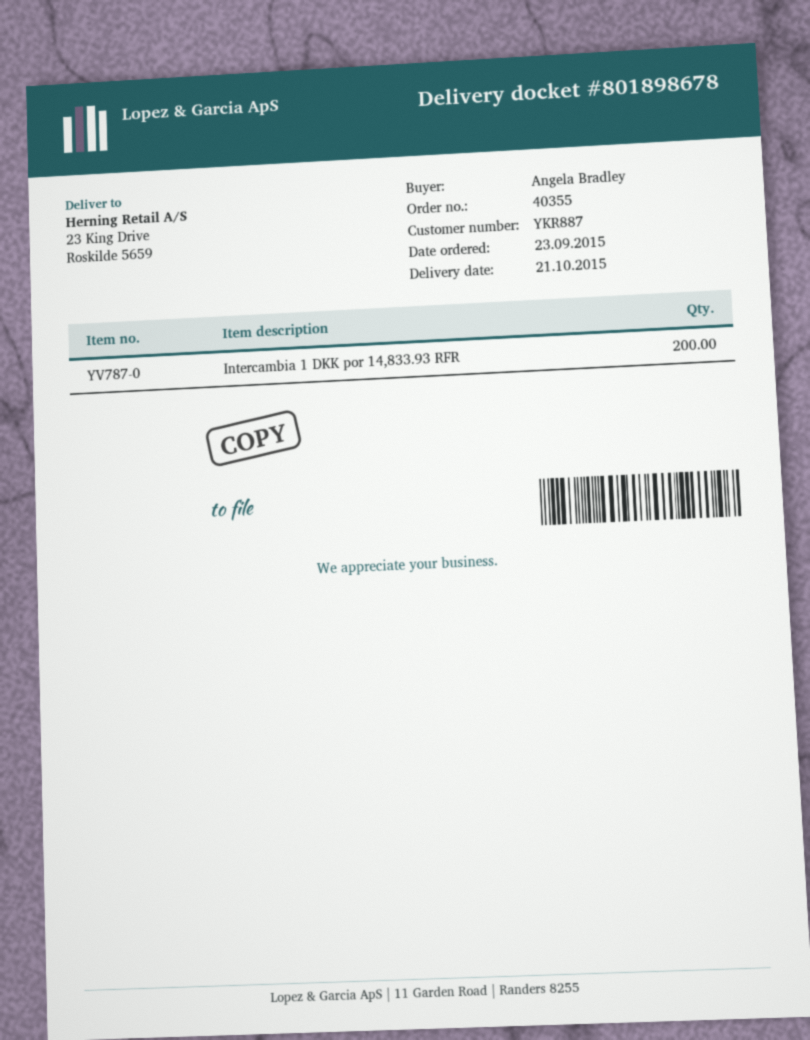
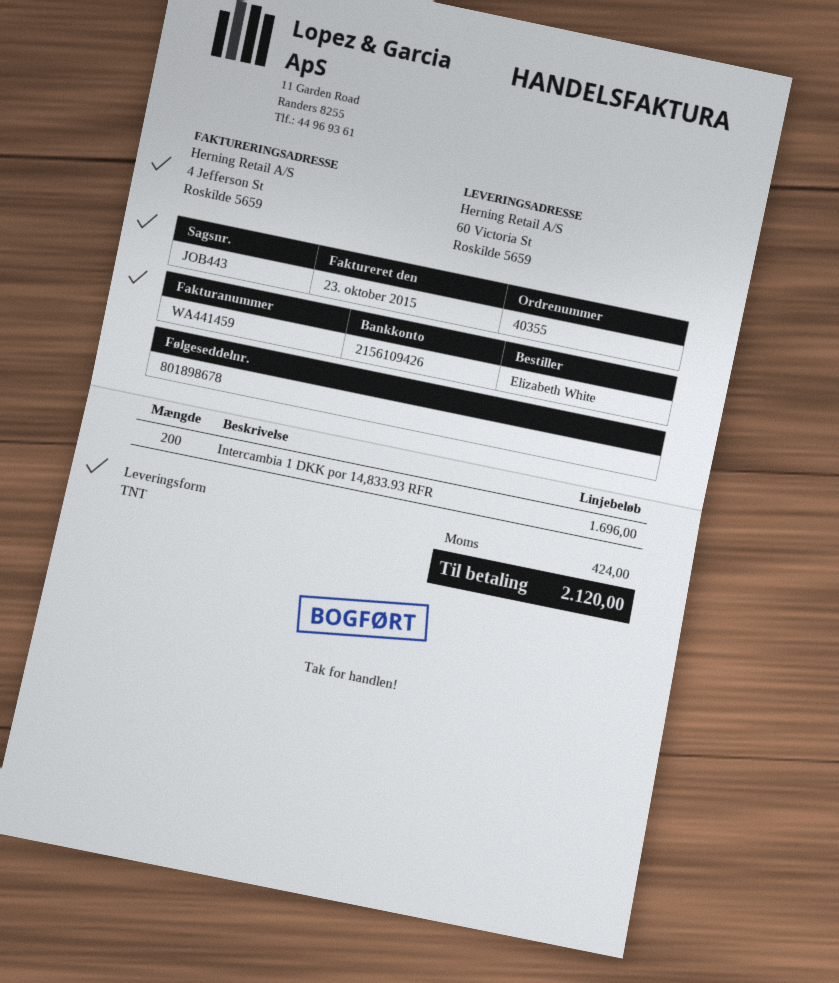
ordered by: Angela Bradley -> Elizabeth White
ship to: 23 King Drive, Roskilde 5659 -> 60 Victoria St, Roskilde 5659

